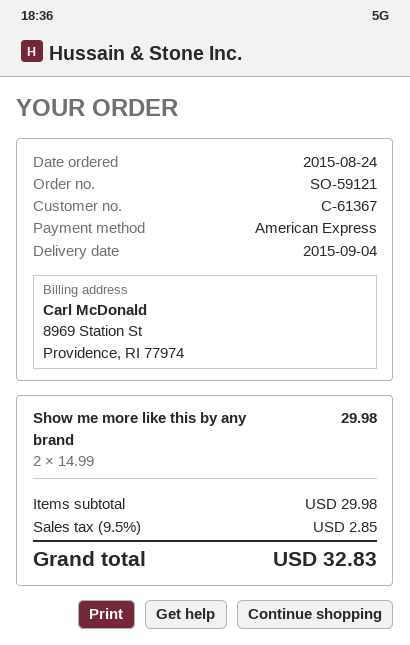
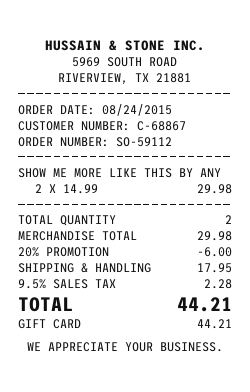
order number: SO-59121 -> SO-59112
customer number: C-61367 -> C-68867
payment method: American Express -> gift card
discount: none -> 20% = 6.00
shipping: none -> 17.95
tax: 9.5% = 2.85 -> 9.5% = 2.28
total: 32.83 -> 44.21

